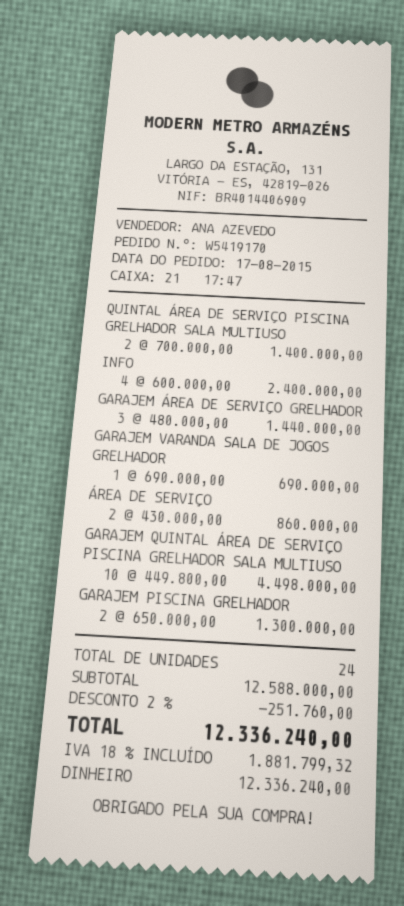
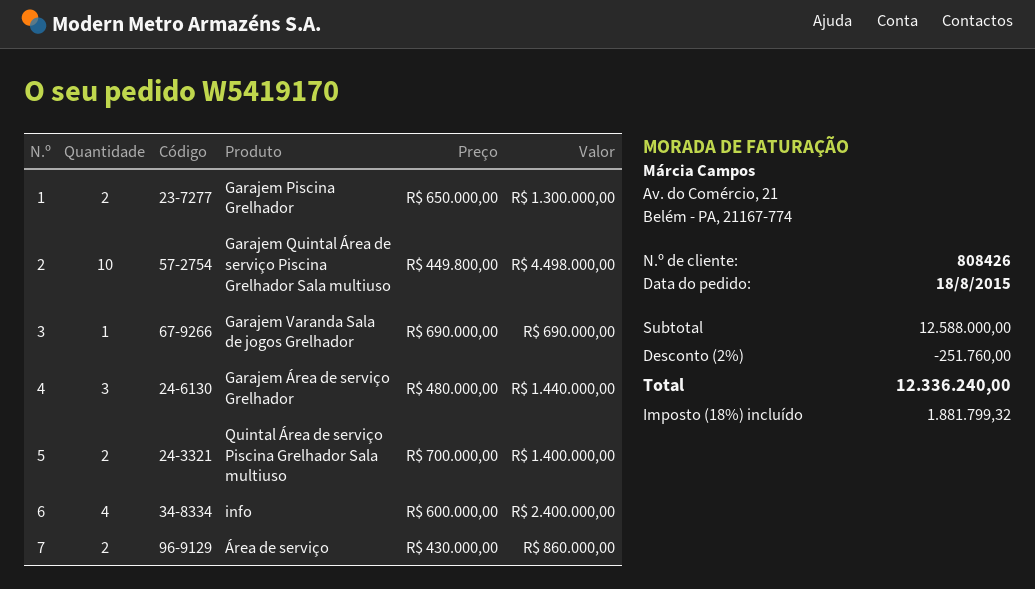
order date: 2015-08-17 -> 2015-08-18

